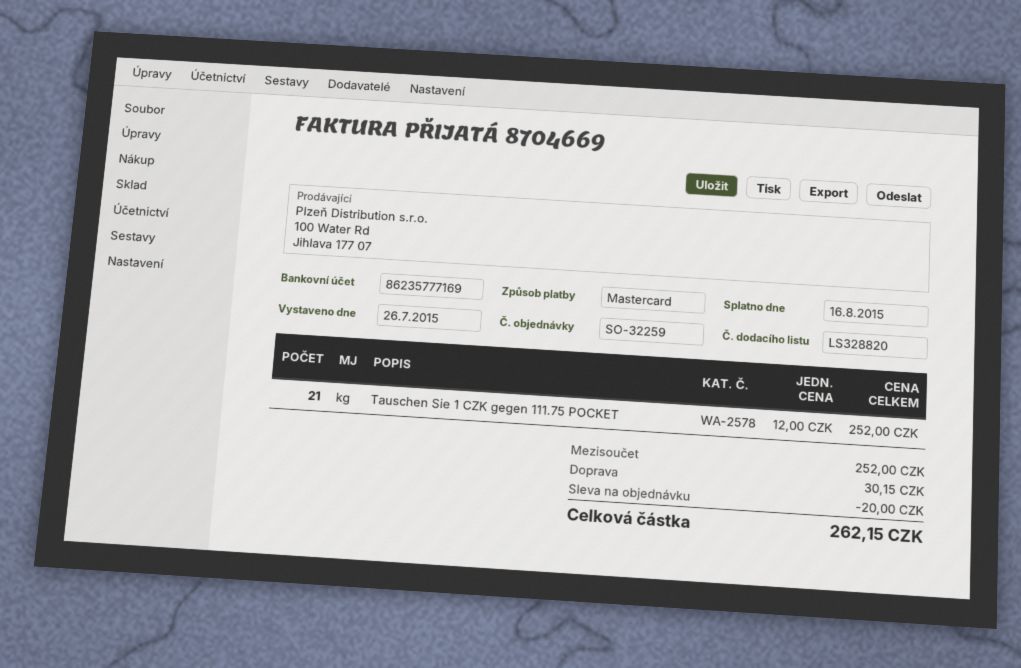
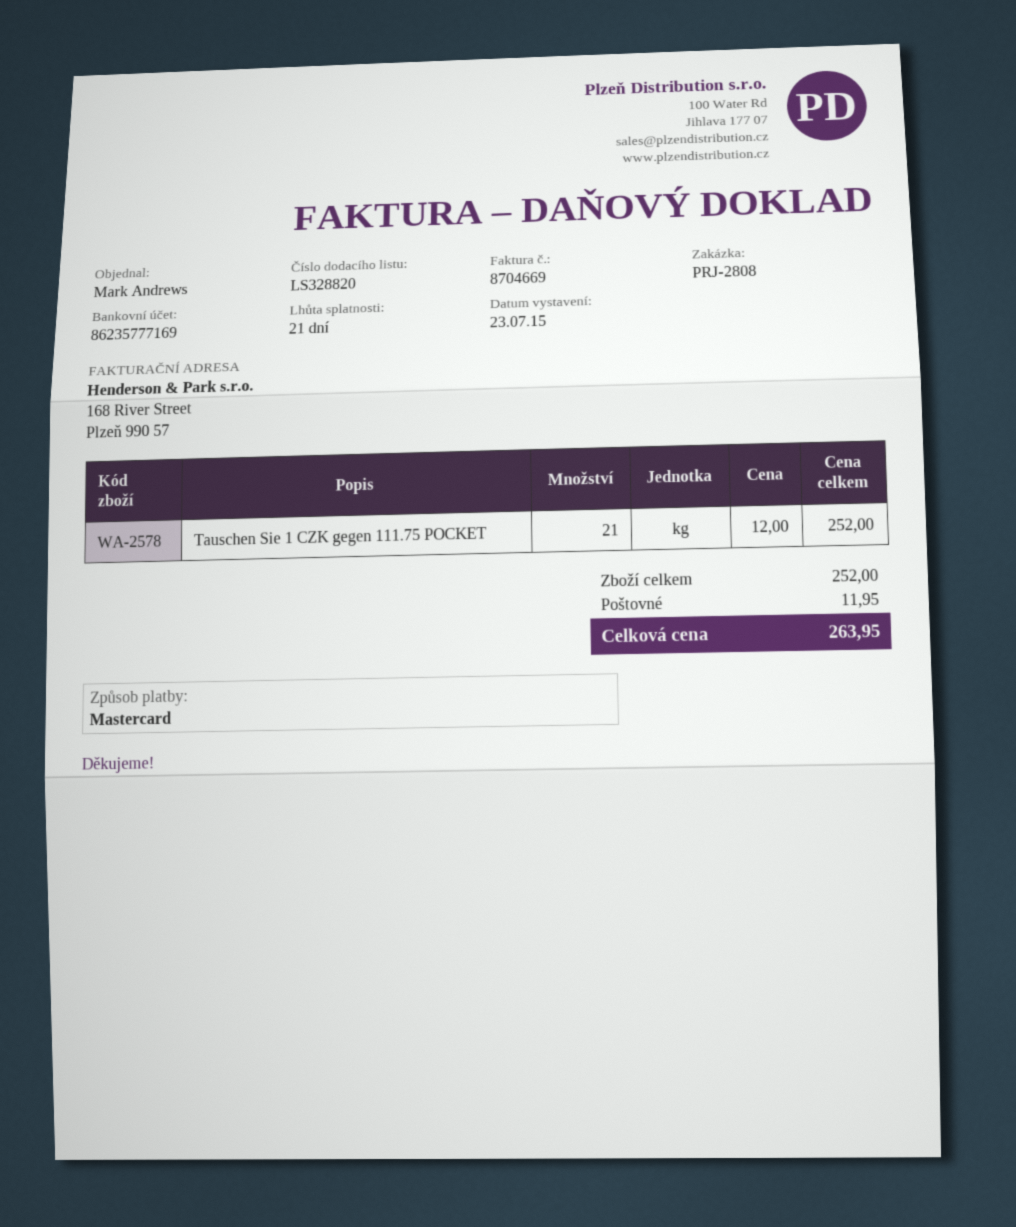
invoice date: 2015-07-26 -> 2015-07-23
discount: 20.00 -> none
shipping: 30.15 -> 11.95
total: 262.15 -> 263.95

